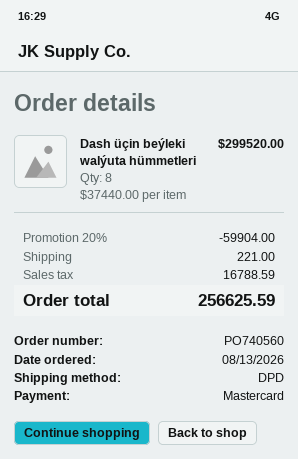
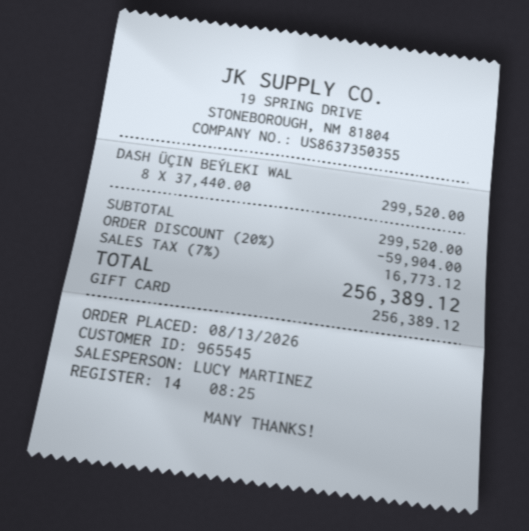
payment method: Mastercard -> gift card
shipping: 221.00 -> none
tax: 16788.59 -> 16773.12
total: 256625.59 -> 256389.12

